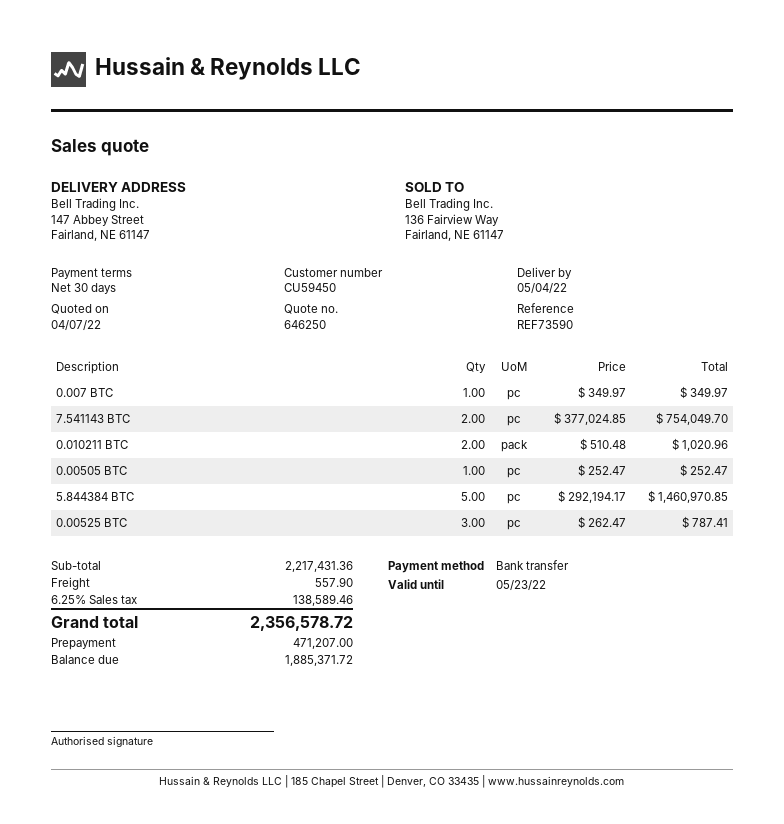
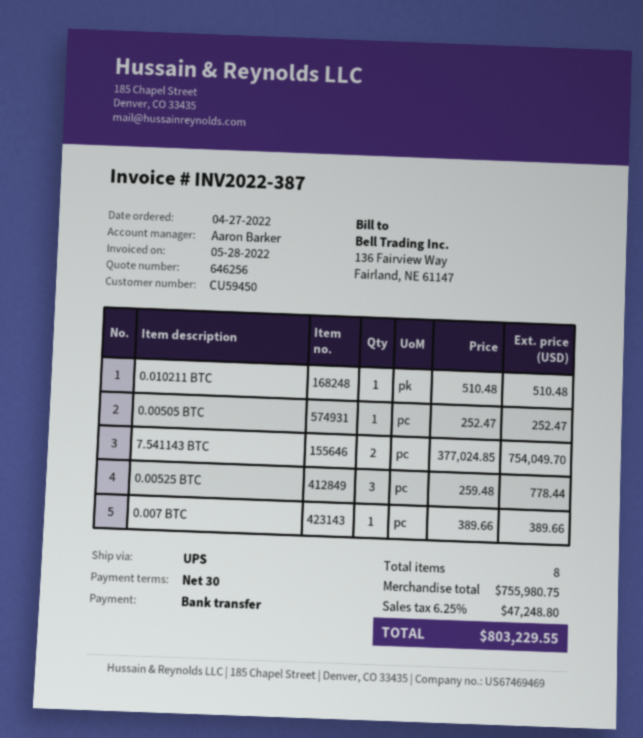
quote number: 646250 -> 646256
0.007 BTC: 1 x 349.97 = 349.97 -> 1 x 389.66 = 389.66
0.010211 BTC: 2 x 510.48 = 1020.96 -> 1 x 510.48 = 510.48
5.844384 BTC: 5 x 292194.17 = 1460970.85 -> none
0.00525 BTC: 3 x 262.47 = 787.41 -> 3 x 259.48 = 778.44
subtotal: 2217431.36 -> 755980.75
shipping: 557.90 -> none
tax: 6.25% = 138589.46 -> 6.25% = 47248.80
total: 2356578.72 -> 803229.55

